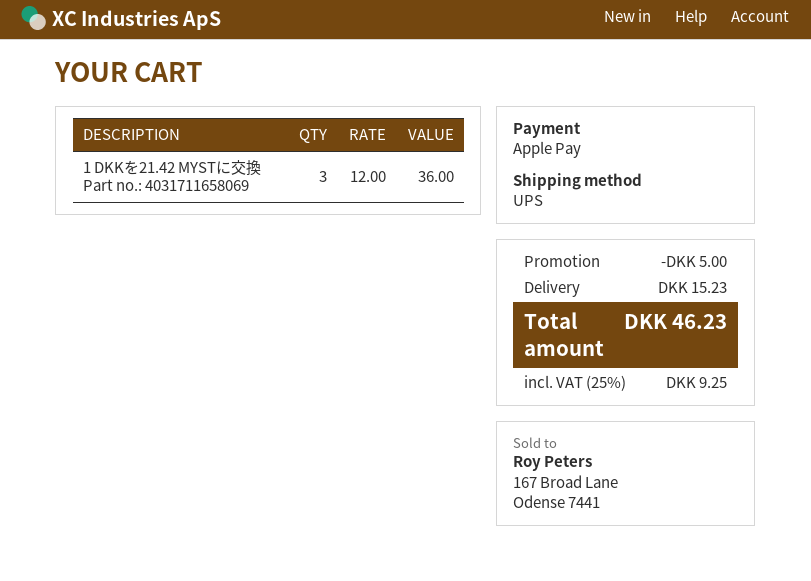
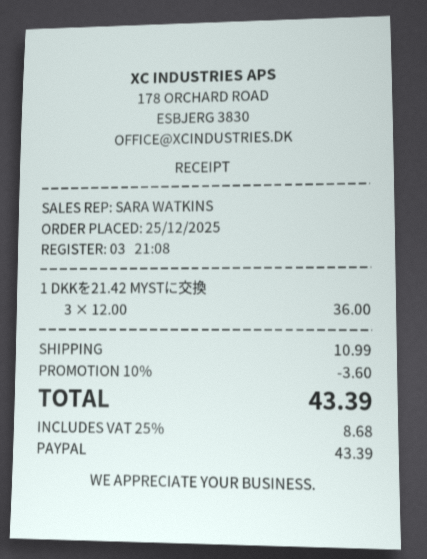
payment method: Apple Pay -> PayPal
discount: 5.00 -> 3.60
shipping: 15.23 -> 10.99
tax: 25% = 9.25 -> 25% = 8.68
total: 46.23 -> 43.39

